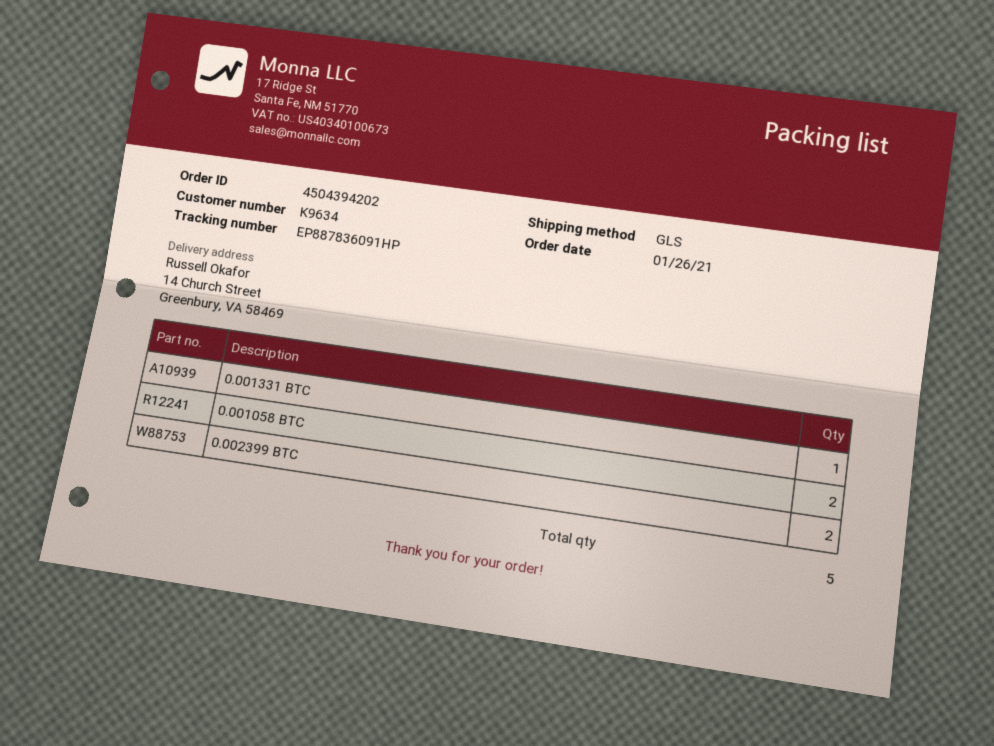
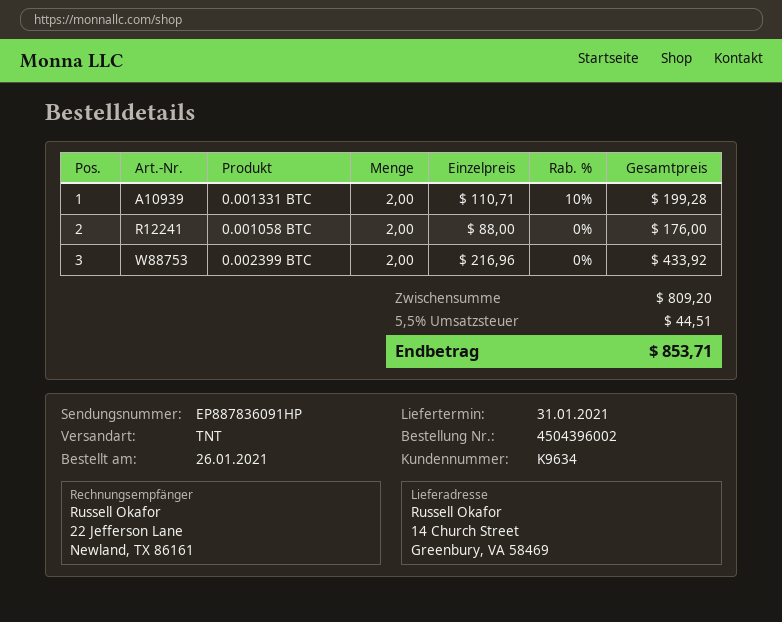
order number: 4504394202 -> 4504396002
shipping method: GLS -> TNT
0.001331 BTC: 1 -> 2

